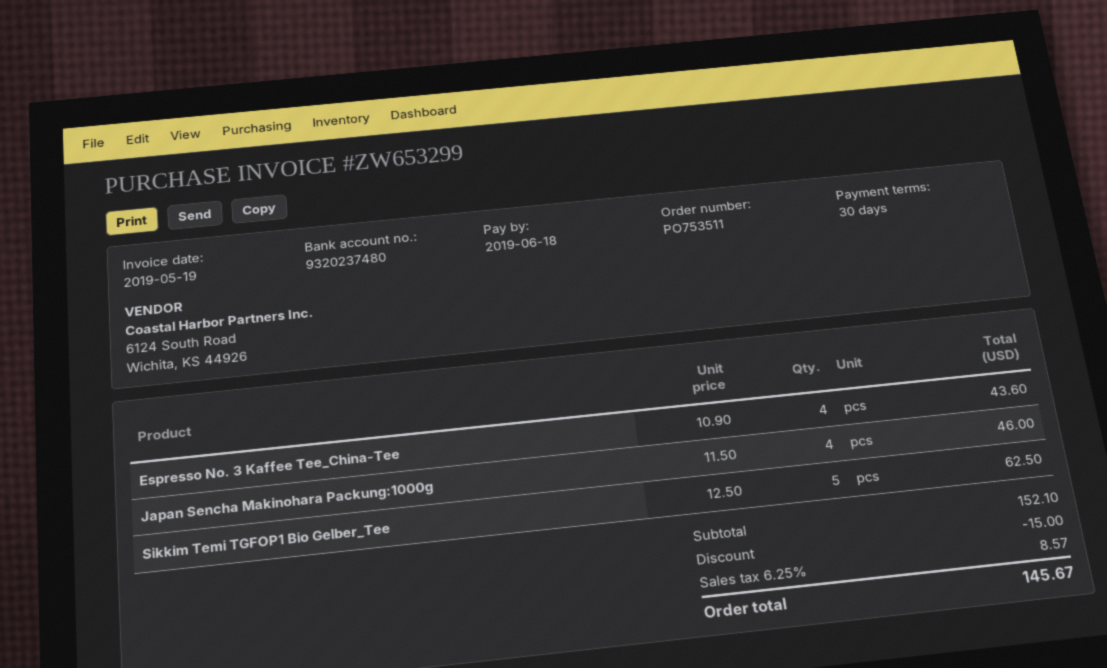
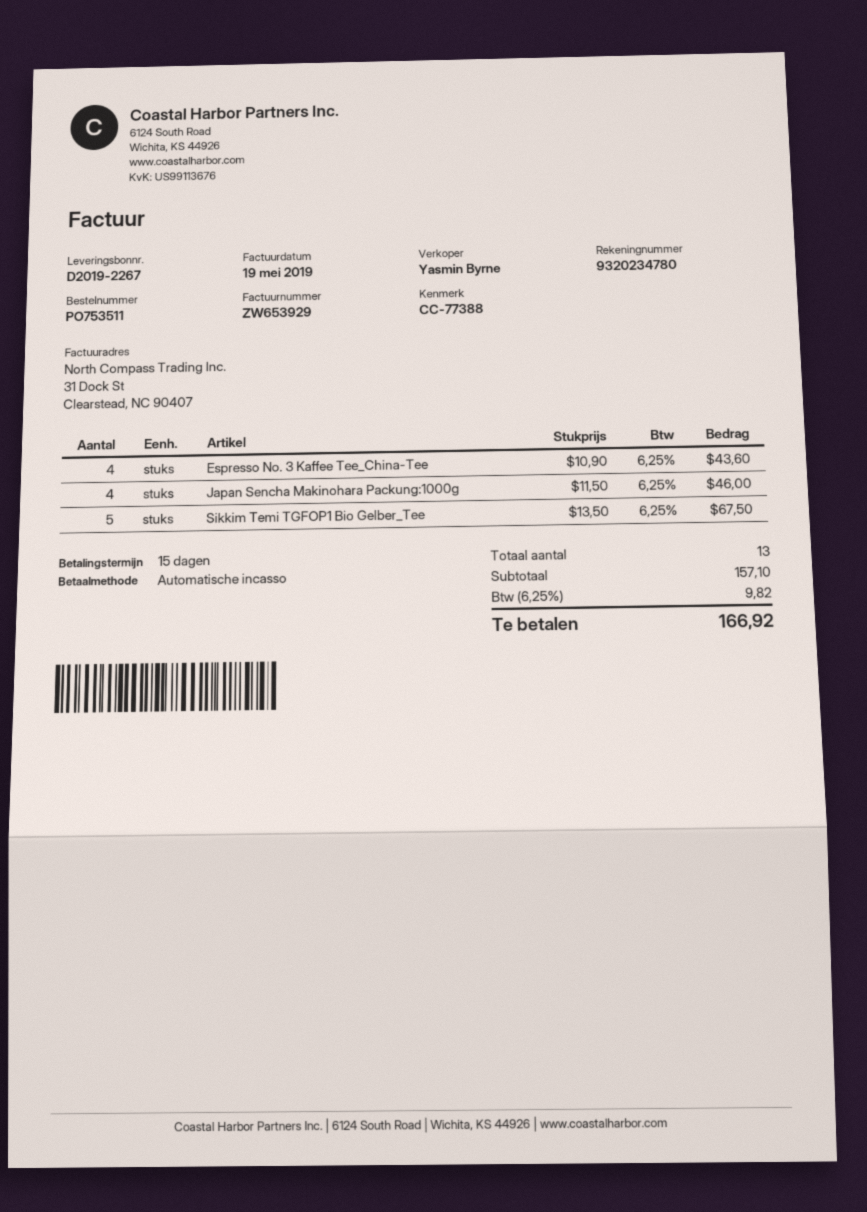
invoice number: ZW653299 -> ZW653929
payment terms: 30 days -> 15 days
bank account: 9320237480 -> 9320234780
Sikkim Temi TGFOP1 Bio Gelber_Tee: 5 x 12.50 = 62.50 -> 5 x 13.50 = 67.50
subtotal: 152.10 -> 157.10
discount: 15.00 -> none
tax: 6.25% = 8.57 -> 6.25% = 9.82
total: 145.67 -> 166.92

